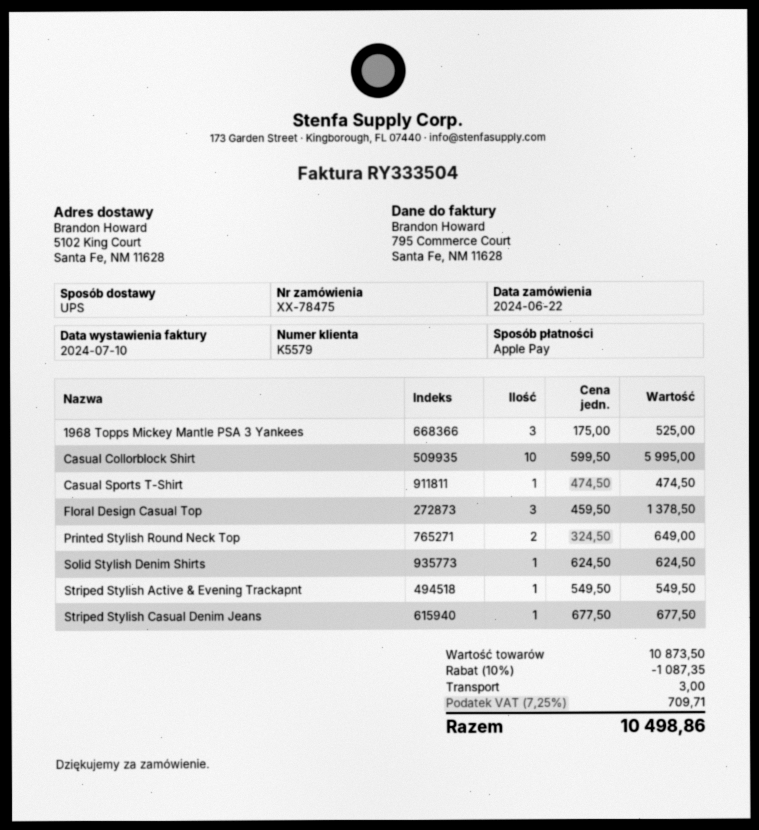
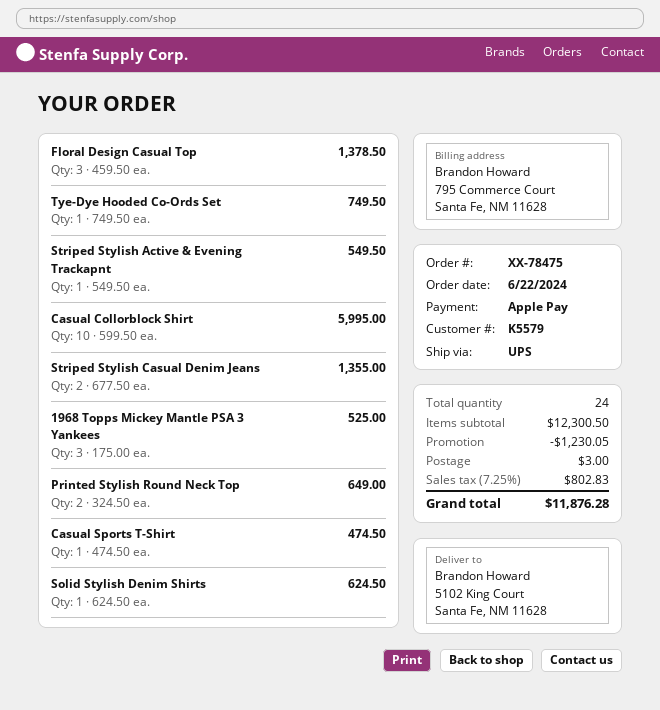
Striped Stylish Casual Denim Jeans: 1 x 677.50 = 677.50 -> 2 x 677.50 = 1355.00
Tye-Dye Hooded Co-Ords Set: none -> 1 x 749.50 = 749.50
subtotal: 10873.50 -> 12300.50
discount: 1087.35 -> 1230.05
tax: 7.25% = 709.71 -> 7.25% = 802.83
total: 10498.86 -> 11876.28

